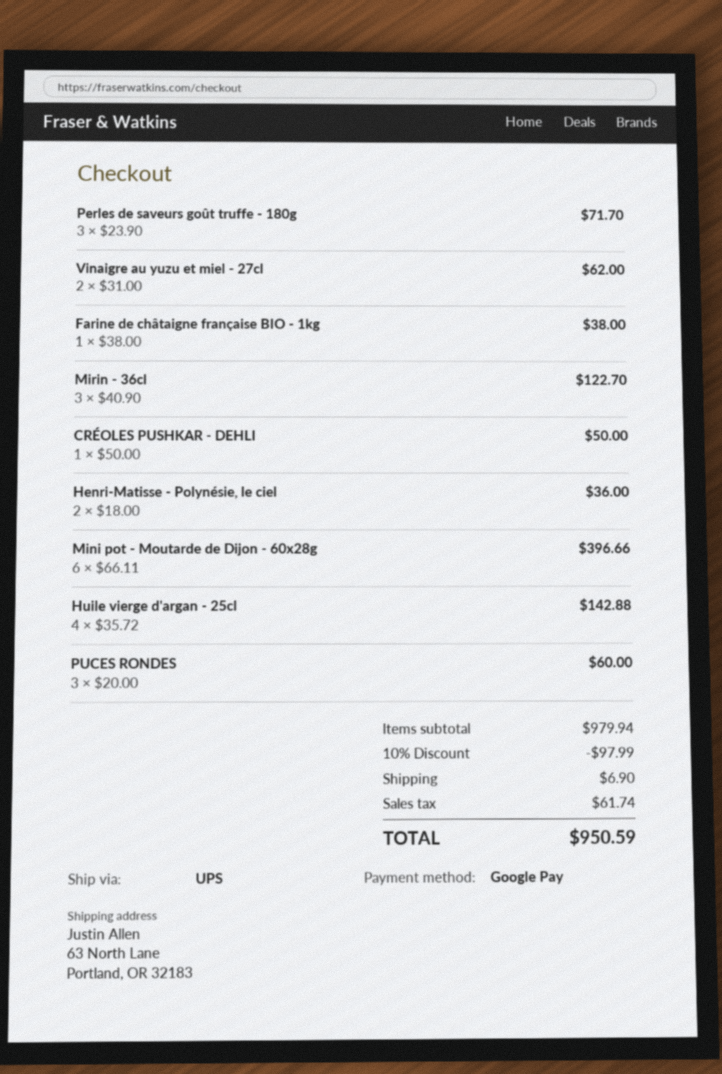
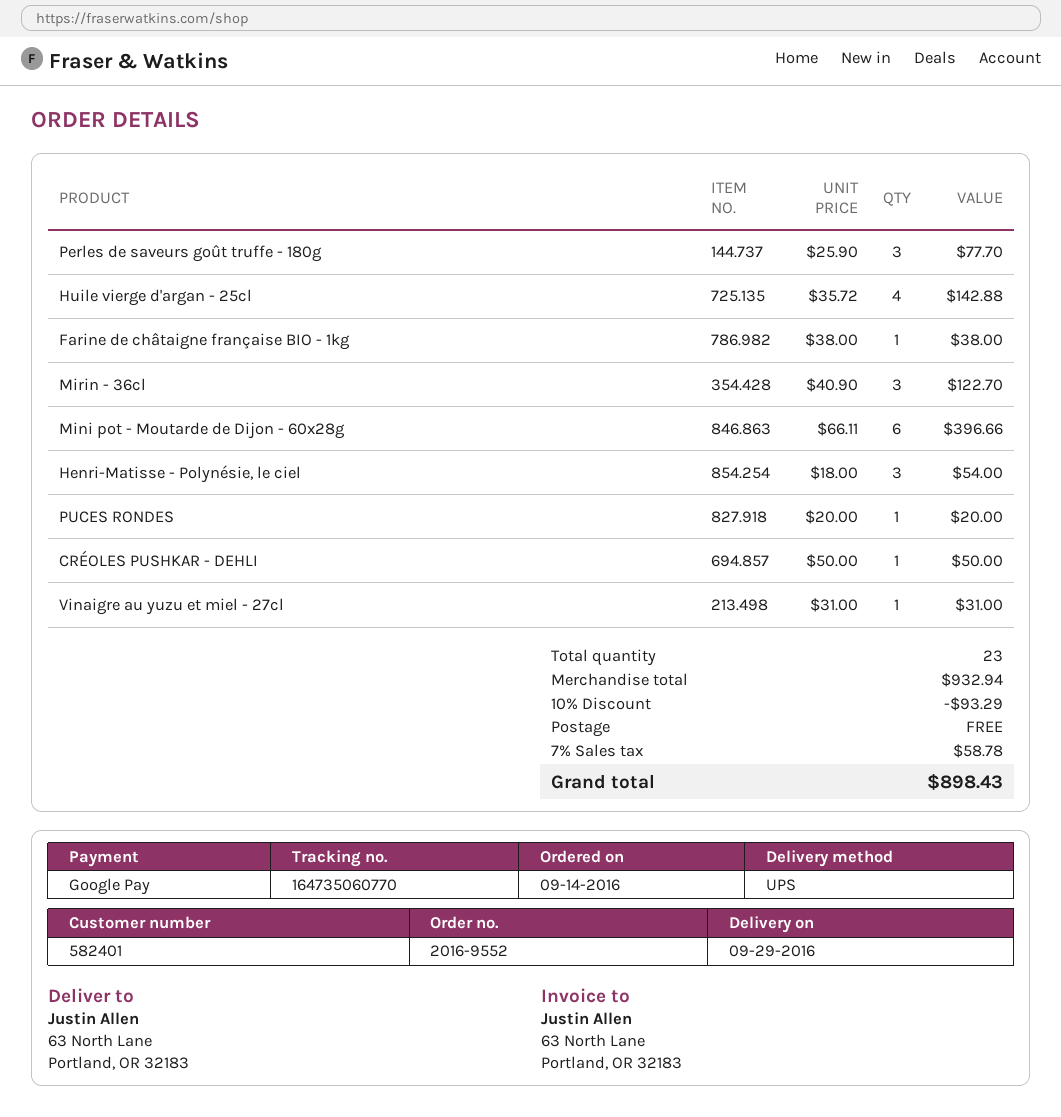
Perles de saveurs goût truffe - 180g: 3 x 23.90 = 71.70 -> 3 x 25.90 = 77.70
Vinaigre au yuzu et miel - 27cl: 2 x 31.00 = 62.00 -> 1 x 31.00 = 31.00
Henri-Matisse - Polynésie, le ciel: 2 x 18.00 = 36.00 -> 3 x 18.00 = 54.00
PUCES RONDES: 3 x 20.00 = 60.00 -> 1 x 20.00 = 20.00
subtotal: 979.94 -> 932.94
discount: 10% = 97.99 -> 10% = 93.29
shipping: 6.90 -> 0.00
tax: 61.74 -> 58.78
total: 950.59 -> 898.43

